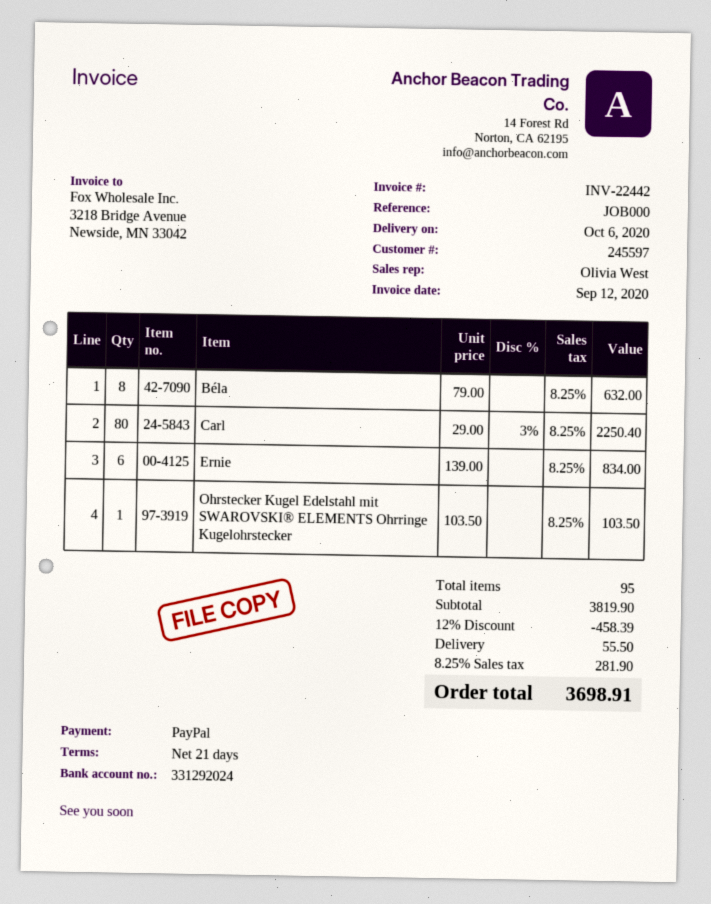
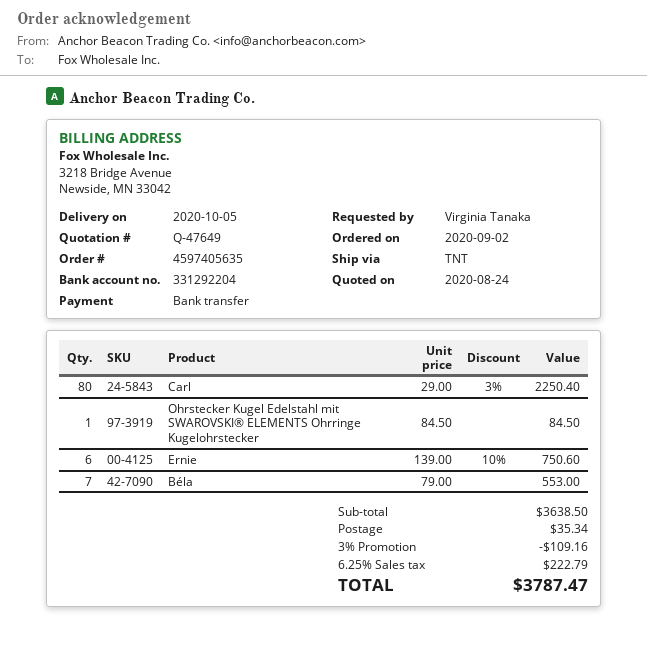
delivery date: 2020-10-06 -> 2020-10-05
payment method: PayPal -> bank transfer
bank account: 331292024 -> 331292204
Béla: 8 x 79.00 = 632.00 -> 7 x 79.00 = 553.00
Ernie: 6 x 139.00 = 834.00 -> 6 x 139.00 - 10% = 750.60
Ohrstecker Kugel Edelstahl mit SWAROVSKI® ELEMENTS Ohrringe Kugelohrstecker: 1 x 103.50 = 103.50 -> 1 x 84.50 = 84.50
subtotal: 3819.90 -> 3638.50
discount: 12% = 458.39 -> 3% = 109.16
shipping: 55.50 -> 35.34
tax: 8.25% = 281.90 -> 6.25% = 222.79
total: 3698.91 -> 3787.47

